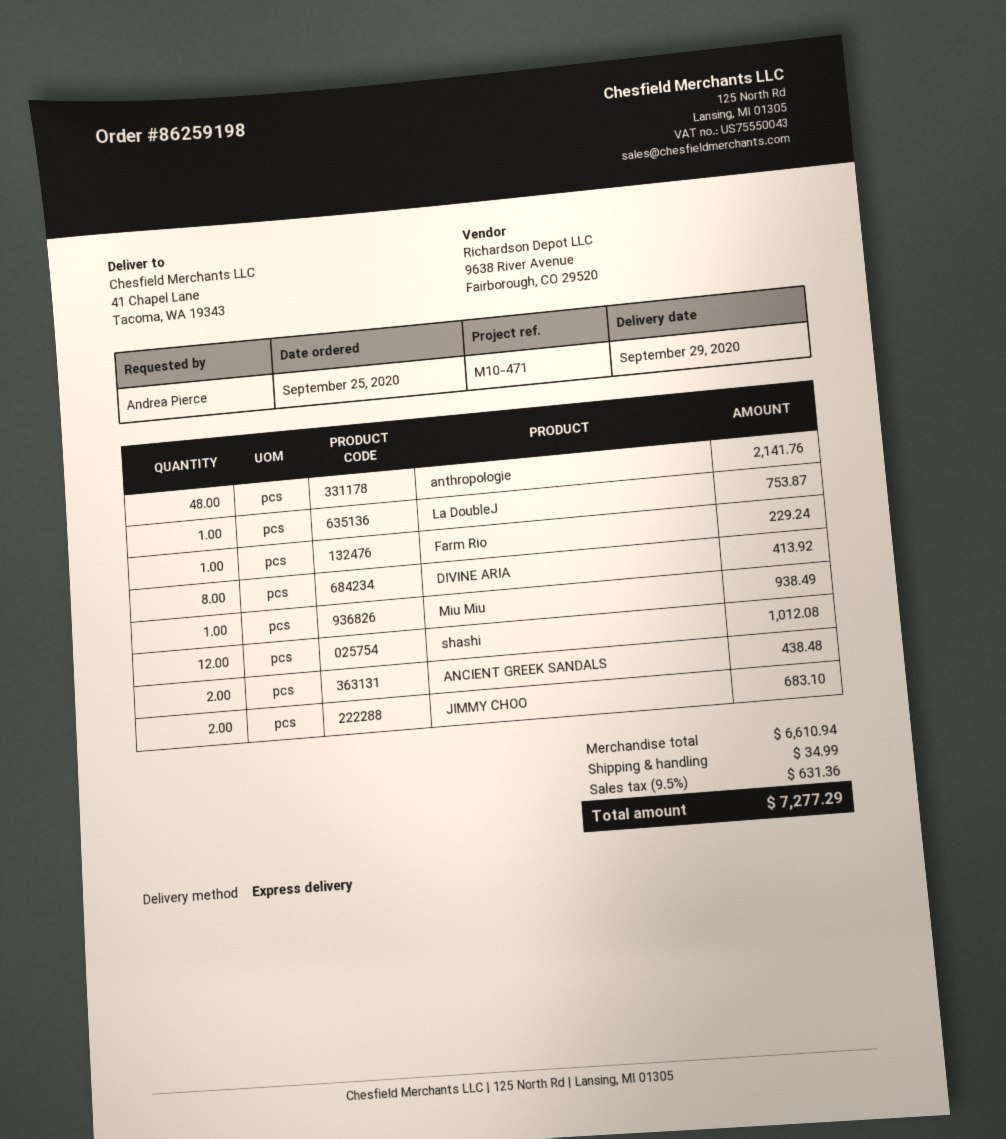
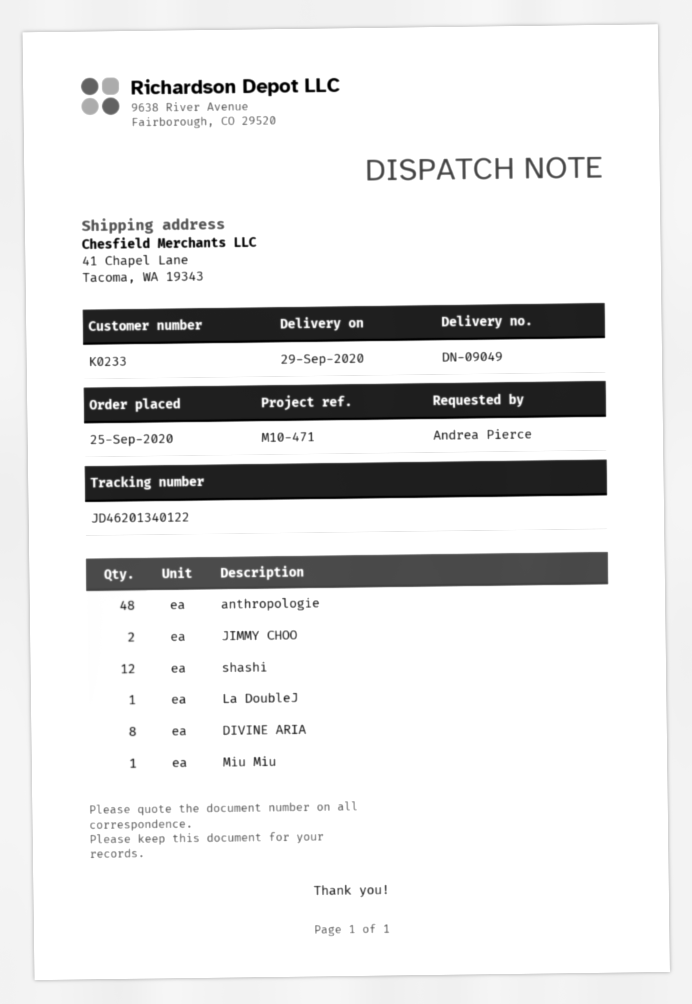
Farm Rio: 1 -> none
ANCIENT GREEK SANDALS: 2 -> none

